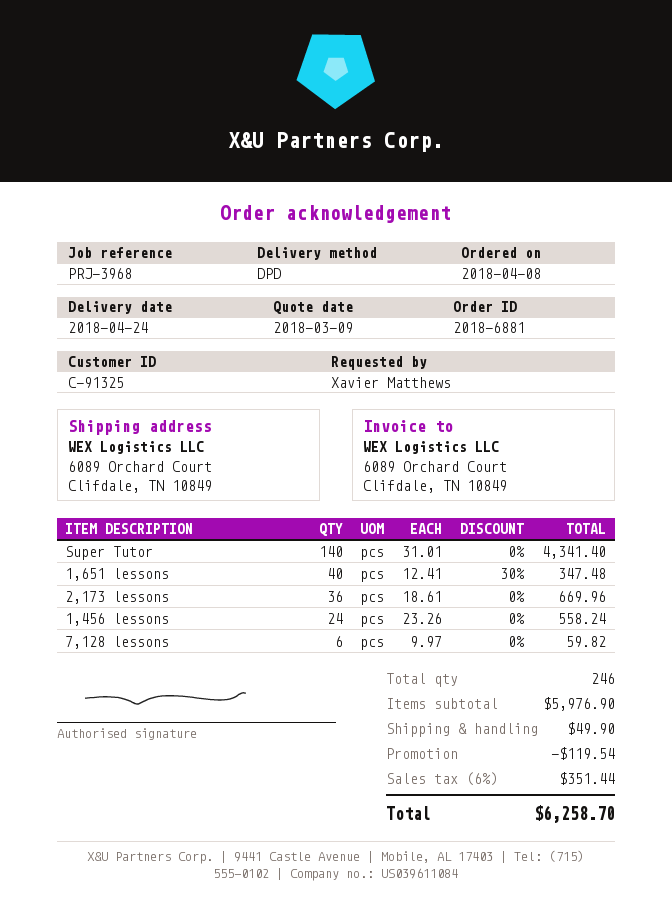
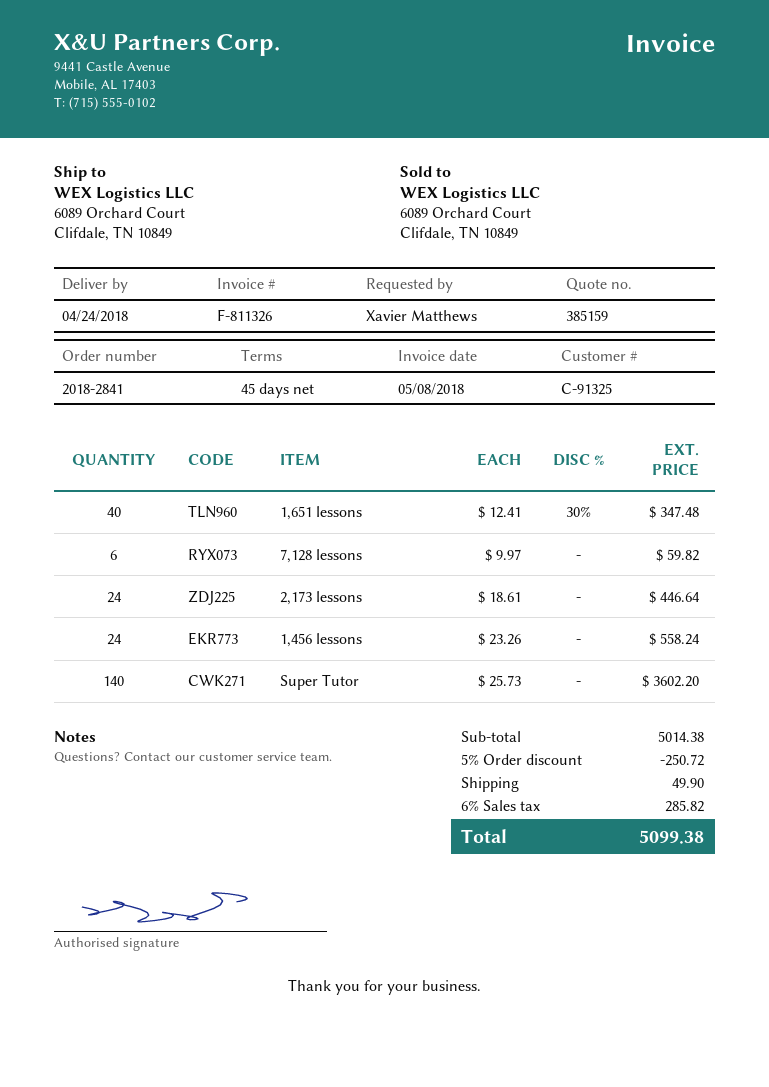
order number: 2018-6881 -> 2018-2841
Super Tutor: 140 x 31.01 = 4341.40 -> 140 x 25.73 = 3602.20
2,173 lessons: 36 x 18.61 = 669.96 -> 24 x 18.61 = 446.64
subtotal: 5976.90 -> 5014.38
discount: 119.54 -> 250.72
tax: 6% = 351.44 -> 6% = 285.82
total: 6258.70 -> 5099.38

